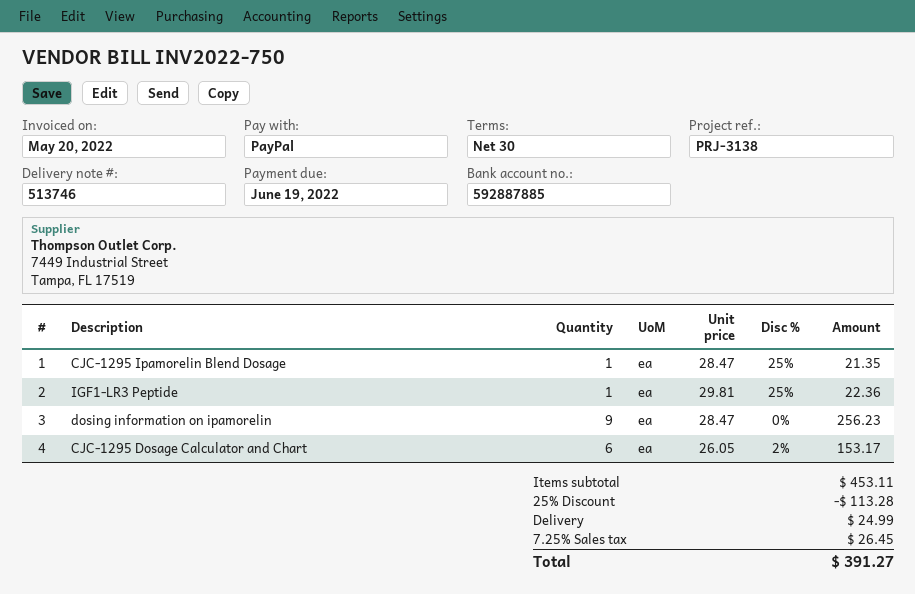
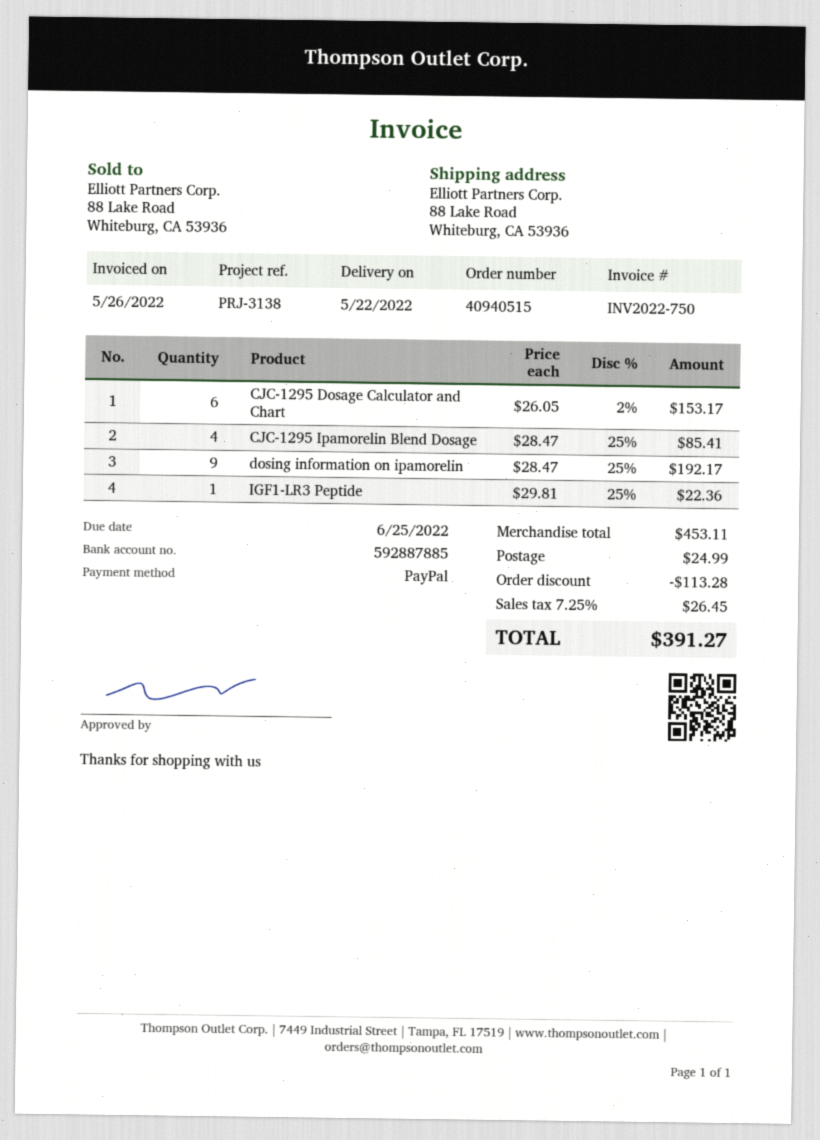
invoice date: 2022-05-20 -> 2022-05-26
due date: 2022-06-19 -> 2022-06-25
CJC-1295 Ipamorelin Blend Dosage: 1 x 28.47 - 25% = 21.35 -> 4 x 28.47 - 25% = 85.41
dosing information on ipamorelin: 9 x 28.47 = 256.23 -> 9 x 28.47 - 25% = 192.17

